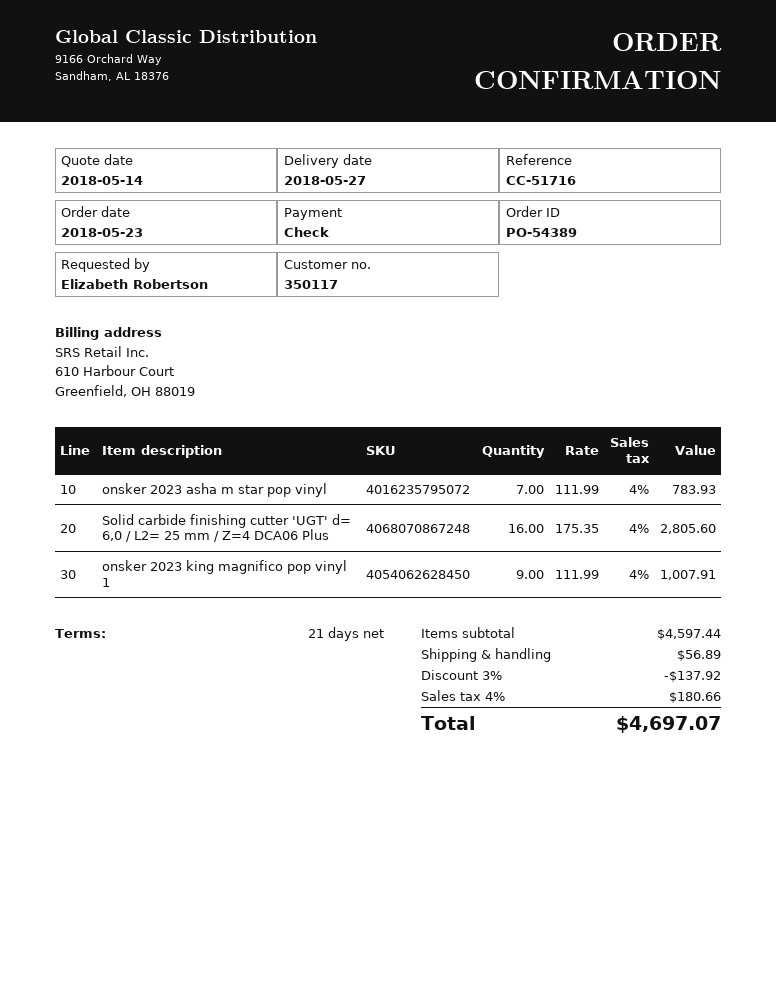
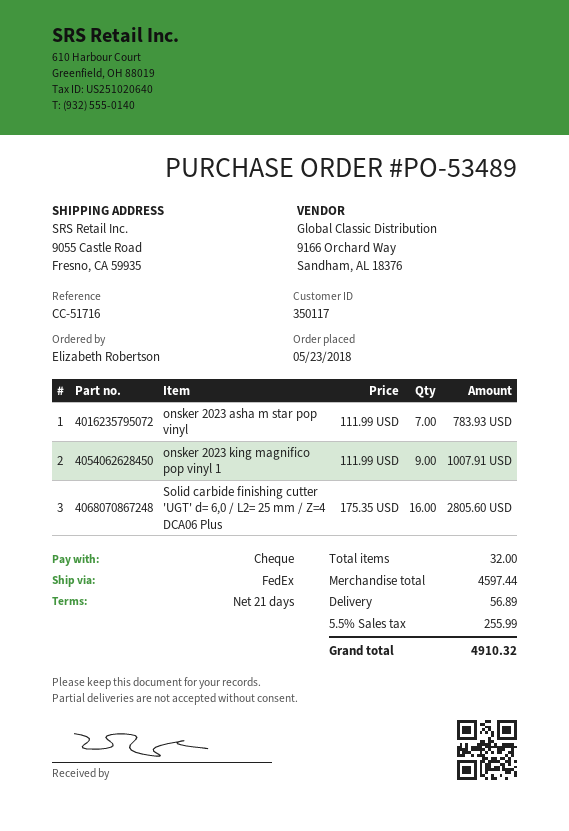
order number: PO-54389 -> PO-53489
discount: 3% = 137.92 -> none
tax: 4% = 180.66 -> 5.5% = 255.99
total: 4697.07 -> 4910.32

